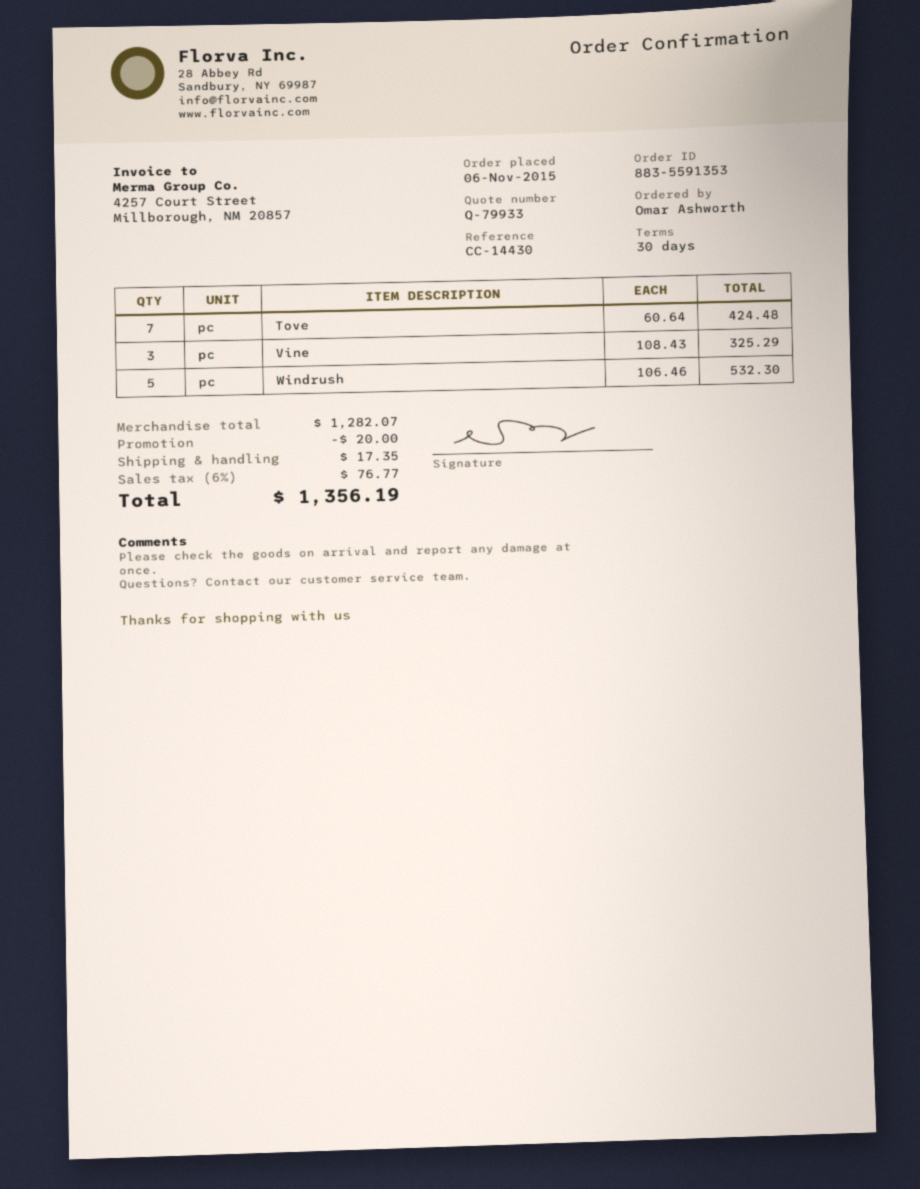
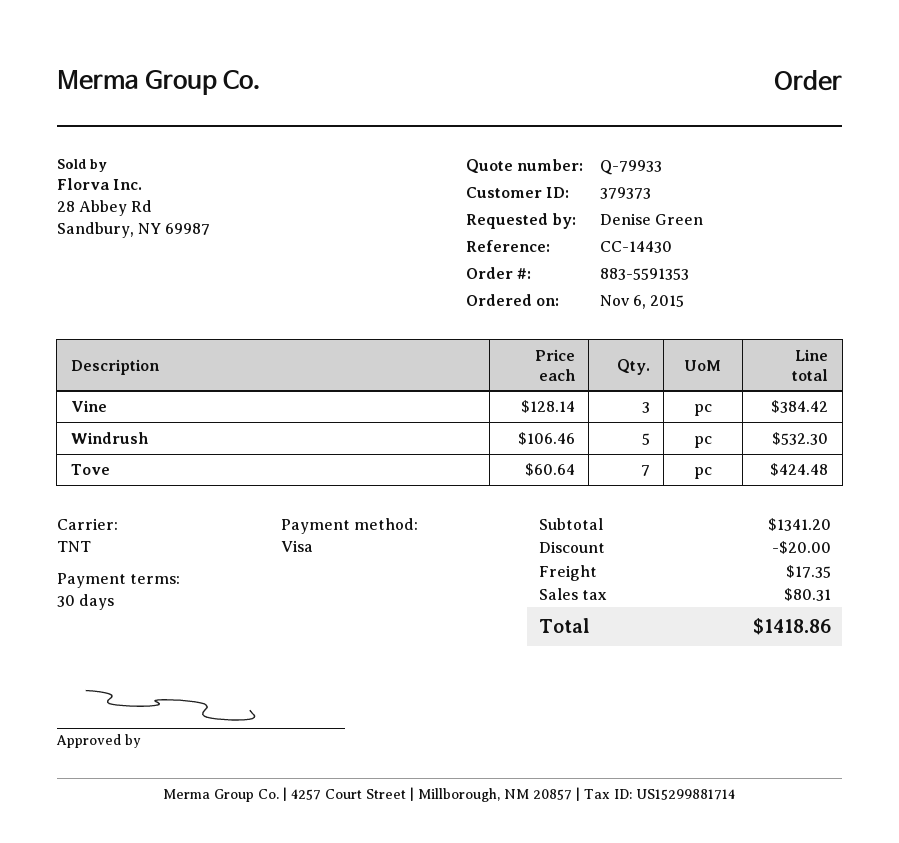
ordered by: Omar Ashworth -> Denise Green
Vine: 3 x 108.43 = 325.29 -> 3 x 128.14 = 384.42
subtotal: 1282.07 -> 1341.20
tax: 76.77 -> 80.31
total: 1356.19 -> 1418.86

